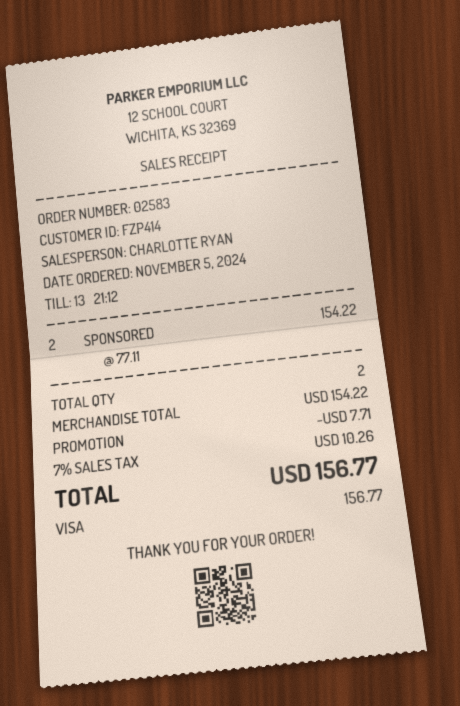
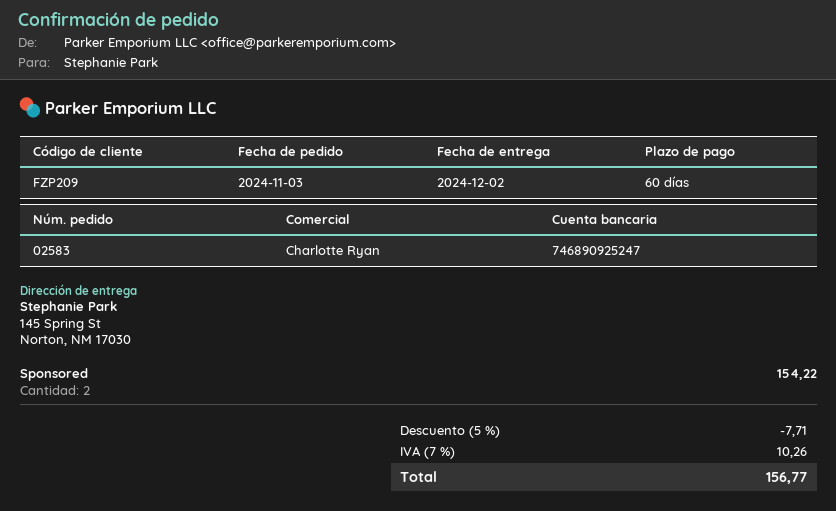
order date: 2024-11-05 -> 2024-11-03
customer number: FZP414 -> FZP209

